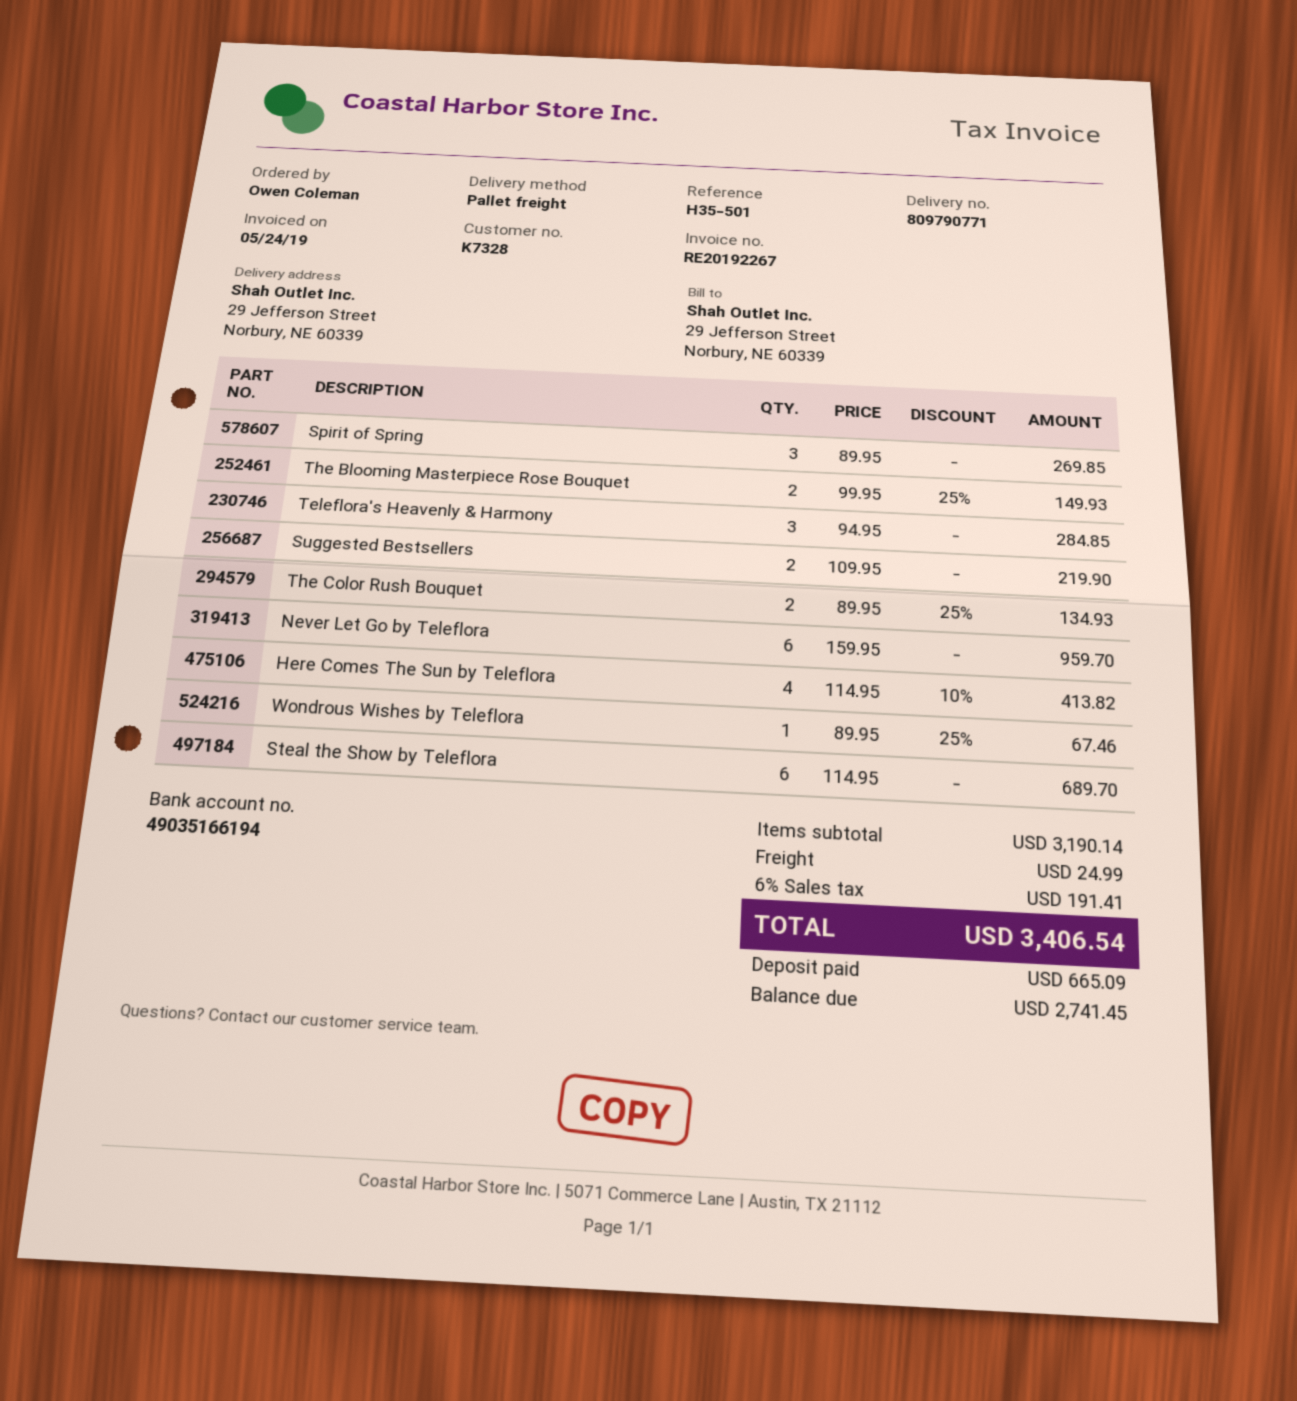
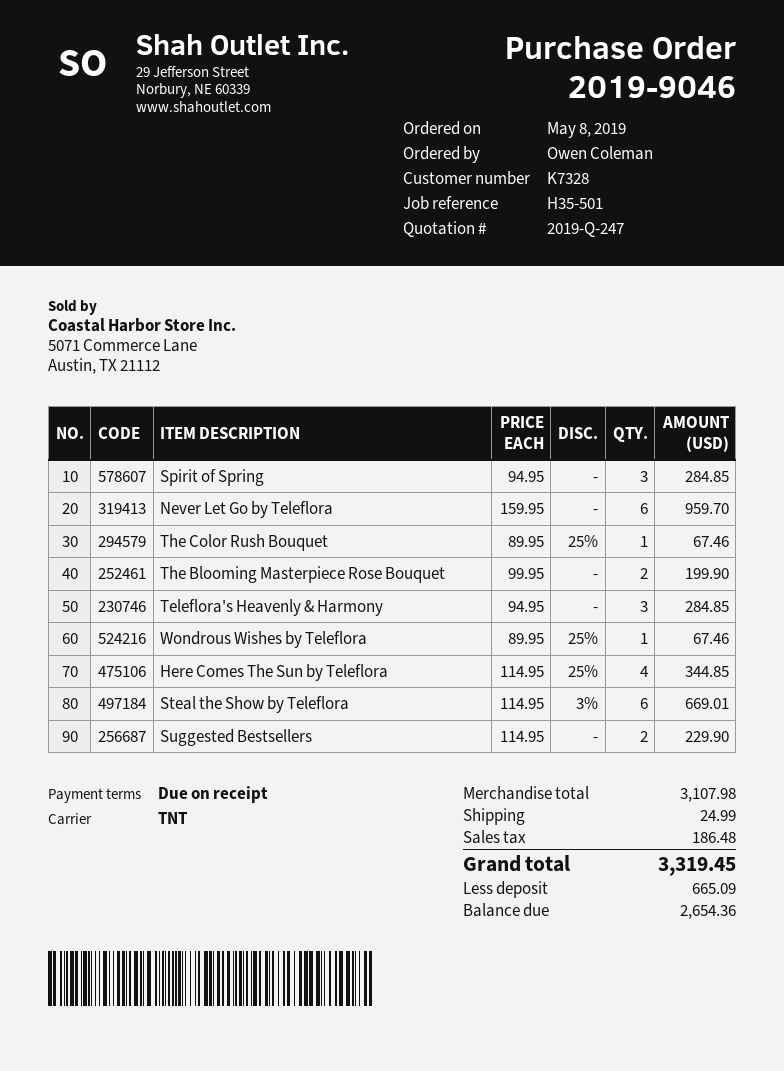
shipping method: pallet freight -> TNT
Spirit of Spring: 3 x 89.95 = 269.85 -> 3 x 94.95 = 284.85
The Blooming Masterpiece Rose Bouquet: 2 x 99.95 - 25% = 149.93 -> 2 x 99.95 = 199.90
Suggested Bestsellers: 2 x 109.95 = 219.90 -> 2 x 114.95 = 229.90
The Color Rush Bouquet: 2 x 89.95 - 25% = 134.93 -> 1 x 89.95 - 25% = 67.46
Here Comes The Sun by Teleflora: 4 x 114.95 - 10% = 413.82 -> 4 x 114.95 - 25% = 344.85
Steal the Show by Teleflora: 6 x 114.95 = 689.70 -> 6 x 114.95 - 3% = 669.01
subtotal: 3190.14 -> 3107.98
tax: 191.41 -> 186.48
total: 3406.54 -> 3319.45
balance: 2741.45 -> 2654.36

